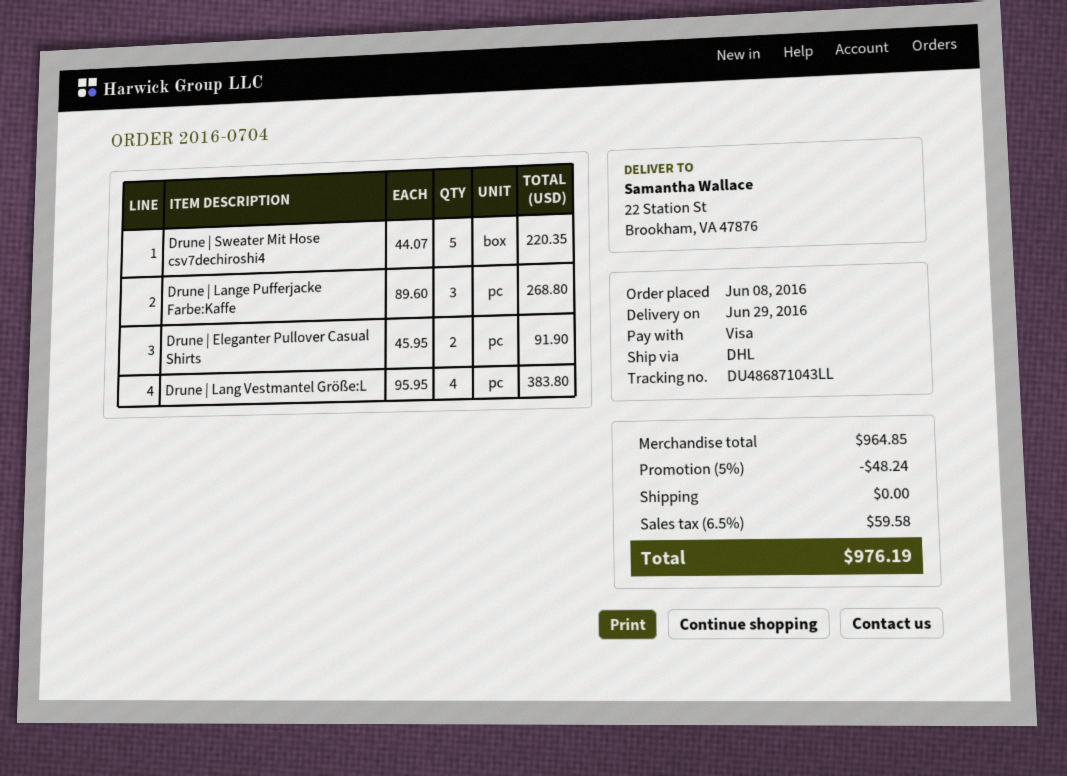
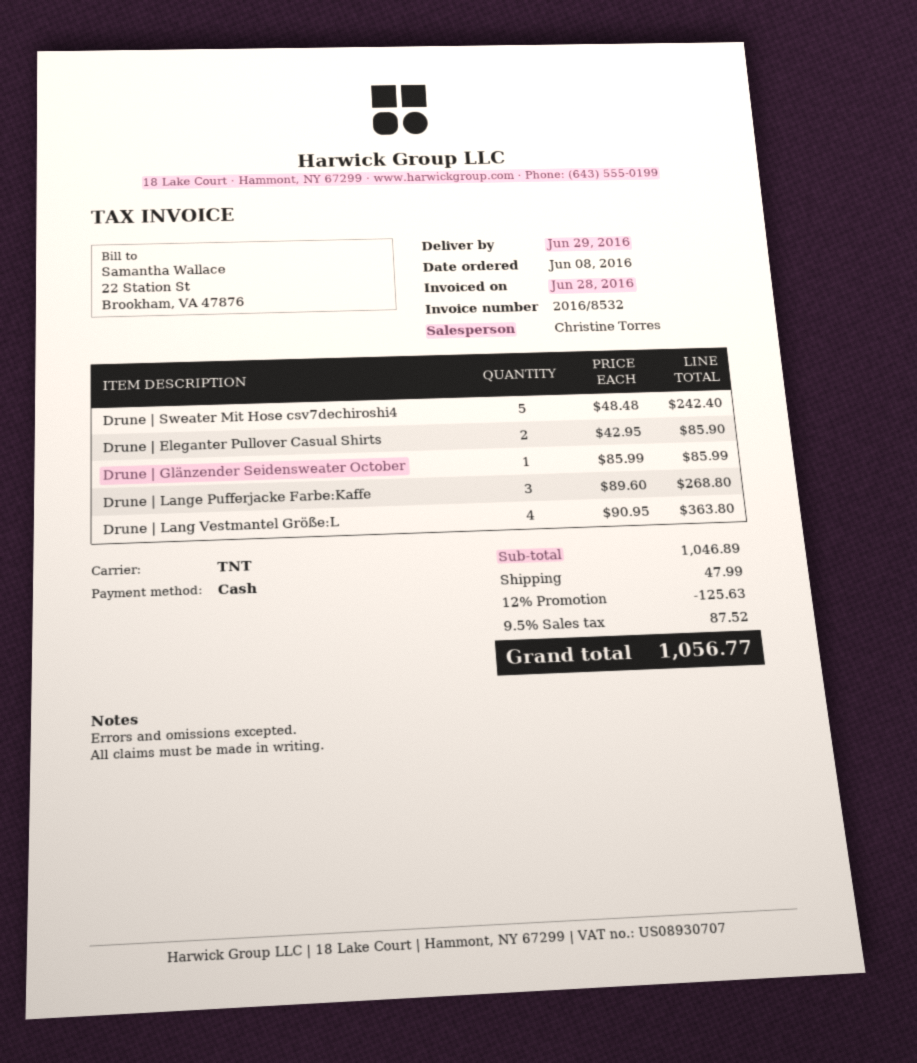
payment method: Visa -> cash
shipping method: DHL -> TNT
Drune | Sweater Mit Hose csv7dechiroshi4: 5 x 44.07 = 220.35 -> 5 x 48.48 = 242.40
Drune | Eleganter Pullover Casual Shirts: 2 x 45.95 = 91.90 -> 2 x 42.95 = 85.90
Drune | Lang Vestmantel Größe:L: 4 x 95.95 = 383.80 -> 4 x 90.95 = 363.80
Drune | Glänzender Seidensweater October: none -> 1 x 85.99 = 85.99
subtotal: 964.85 -> 1046.89
discount: 5% = 48.24 -> 12% = 125.63
shipping: 0.00 -> 47.99
tax: 6.5% = 59.58 -> 9.5% = 87.52
total: 976.19 -> 1056.77

